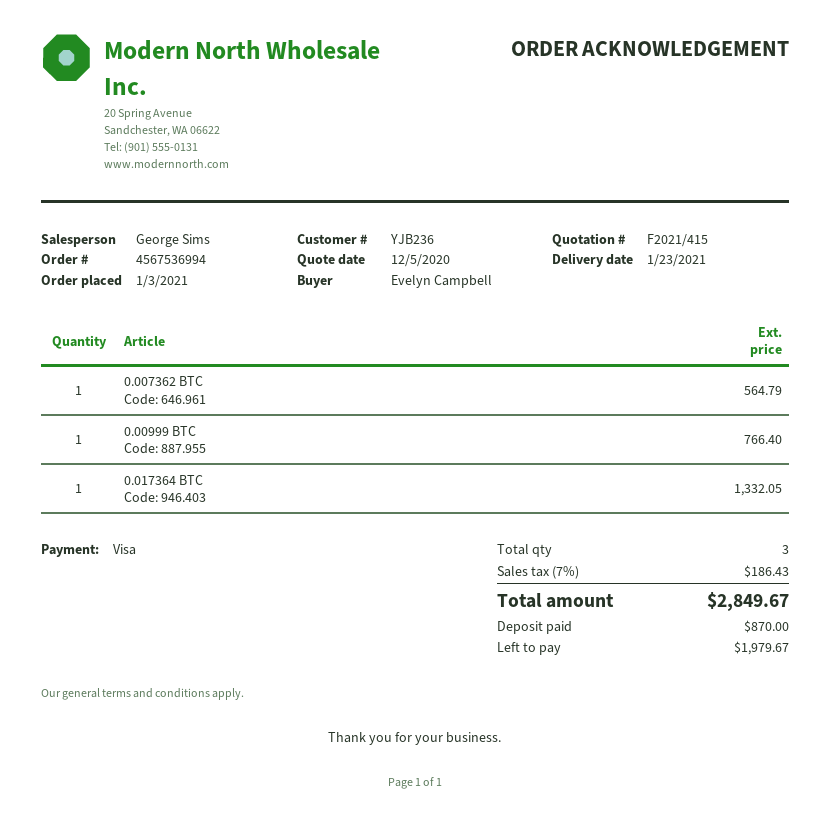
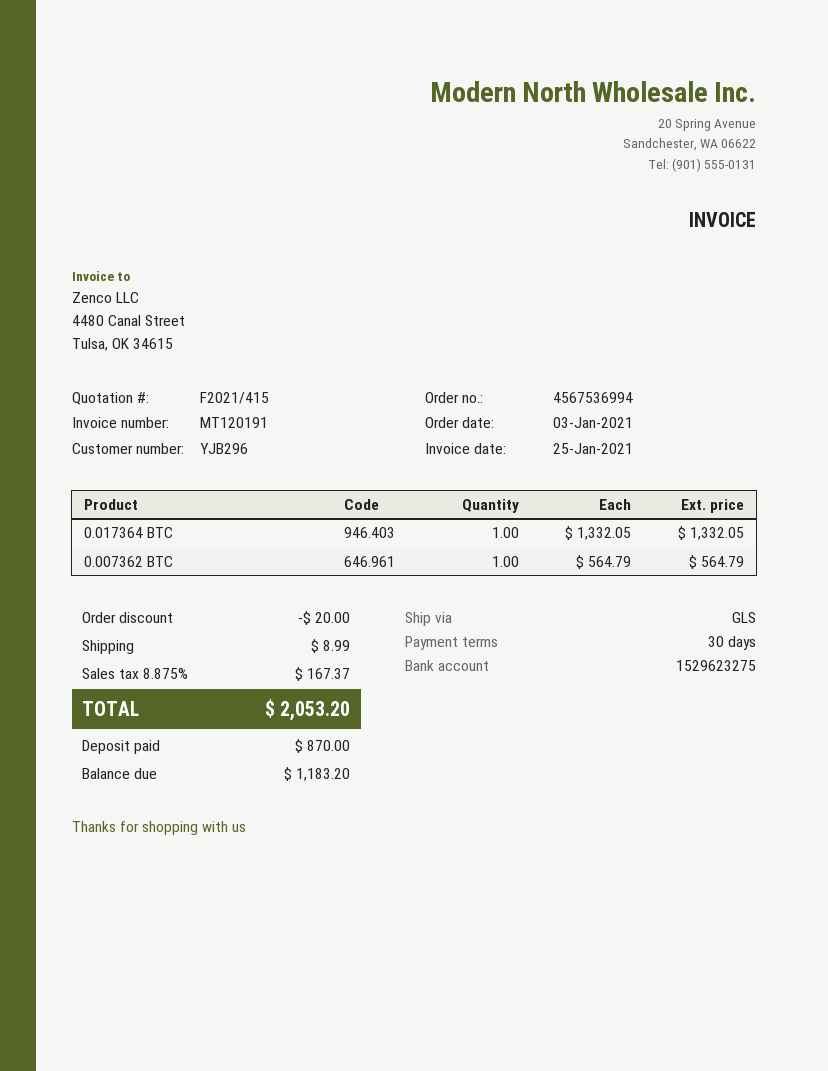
customer number: YJB236 -> YJB296
0.00999 BTC: 1 for 766.40 -> none
discount: none -> 20.00
shipping: none -> 8.99
tax: 7% = 186.43 -> 8.875% = 167.37
total: 2849.67 -> 2053.20
balance: 1979.67 -> 1183.20

